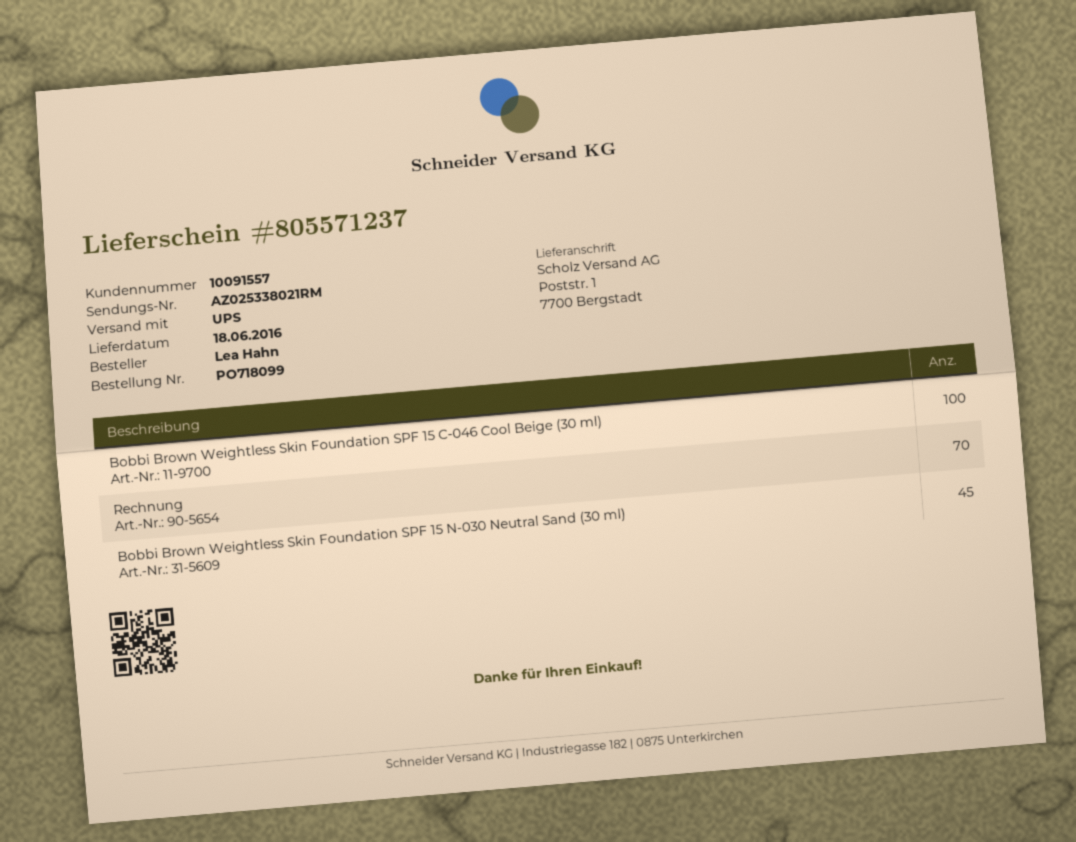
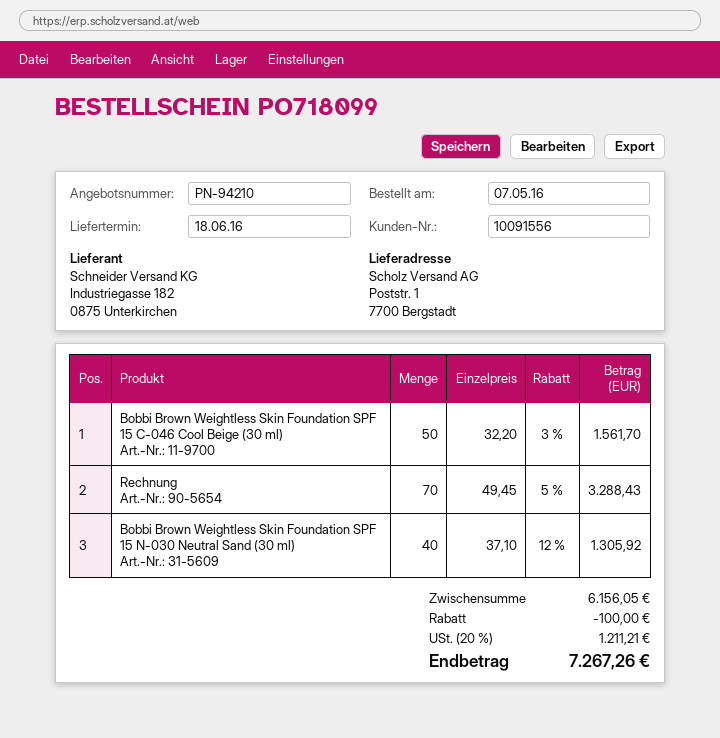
customer number: 10091557 -> 10091556
Bobbi Brown Weightless Skin Foundation SPF 15 C-046 Cool Beige (30 ml): 100 -> 50
Bobbi Brown Weightless Skin Foundation SPF 15 N-030 Neutral Sand (30 ml): 45 -> 40

